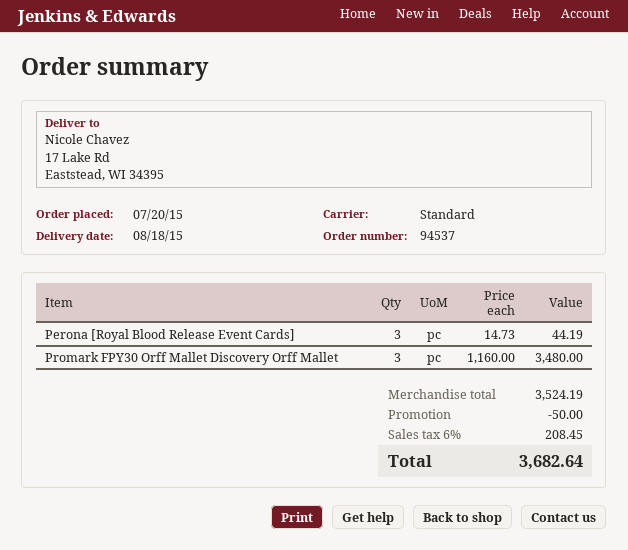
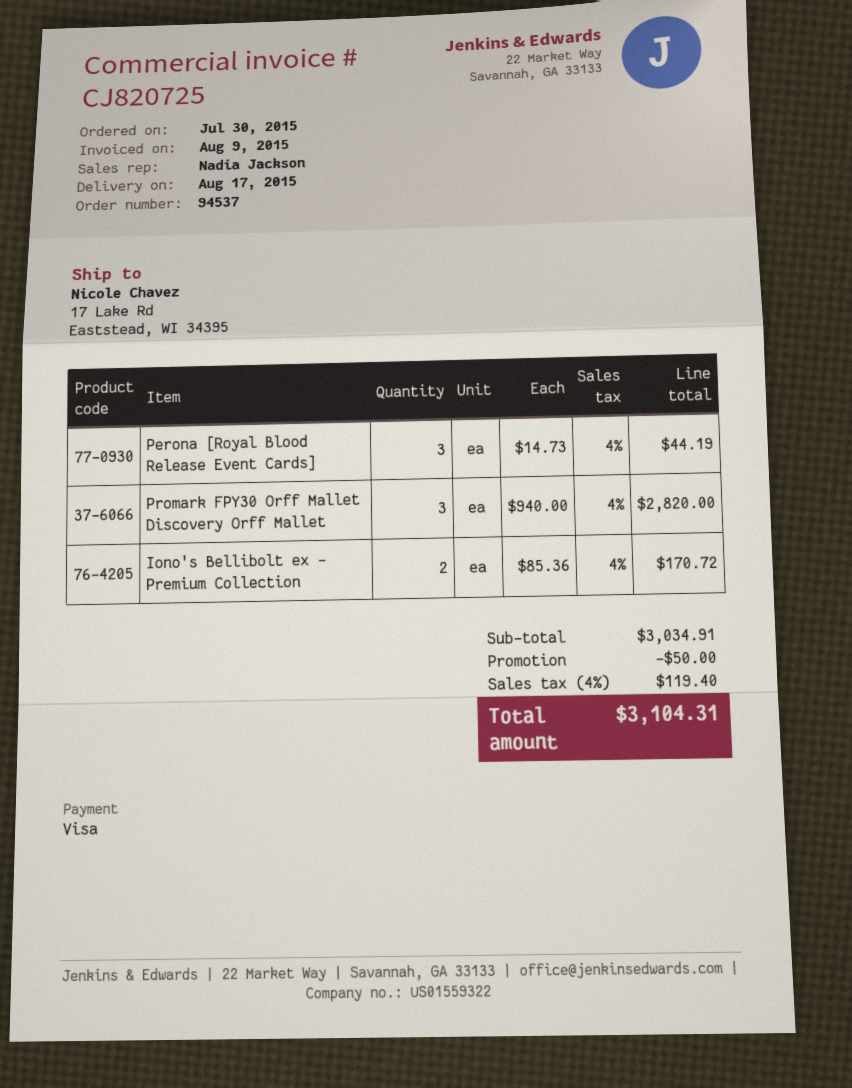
order date: 2015-07-20 -> 2015-07-30
delivery date: 2015-08-18 -> 2015-08-17
Promark FPY30 Orff Mallet Discovery Orff Mallet: 3 x 1160.00 = 3480.00 -> 3 x 940.00 = 2820.00
Iono's Bellibolt ex - Premium Collection: none -> 2 x 85.36 = 170.72
subtotal: 3524.19 -> 3034.91
tax: 6% = 208.45 -> 4% = 119.40
total: 3682.64 -> 3104.31

